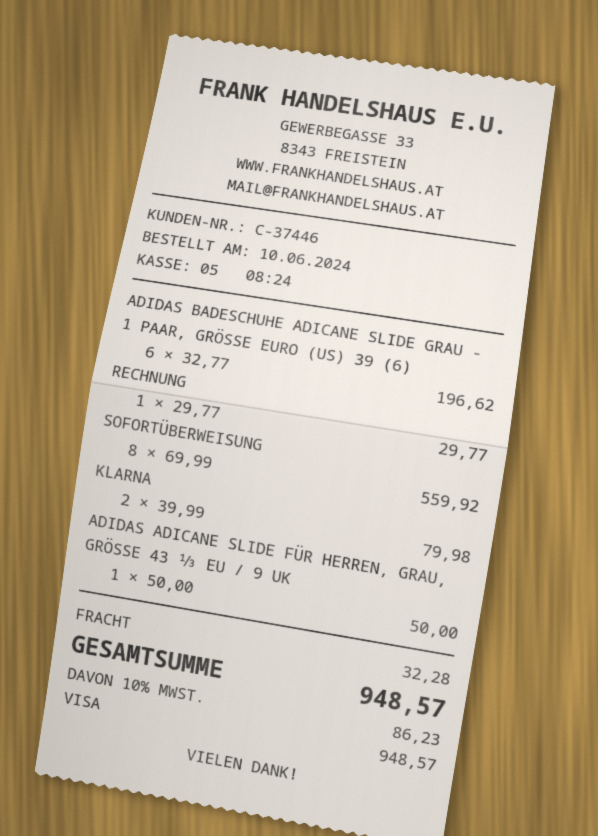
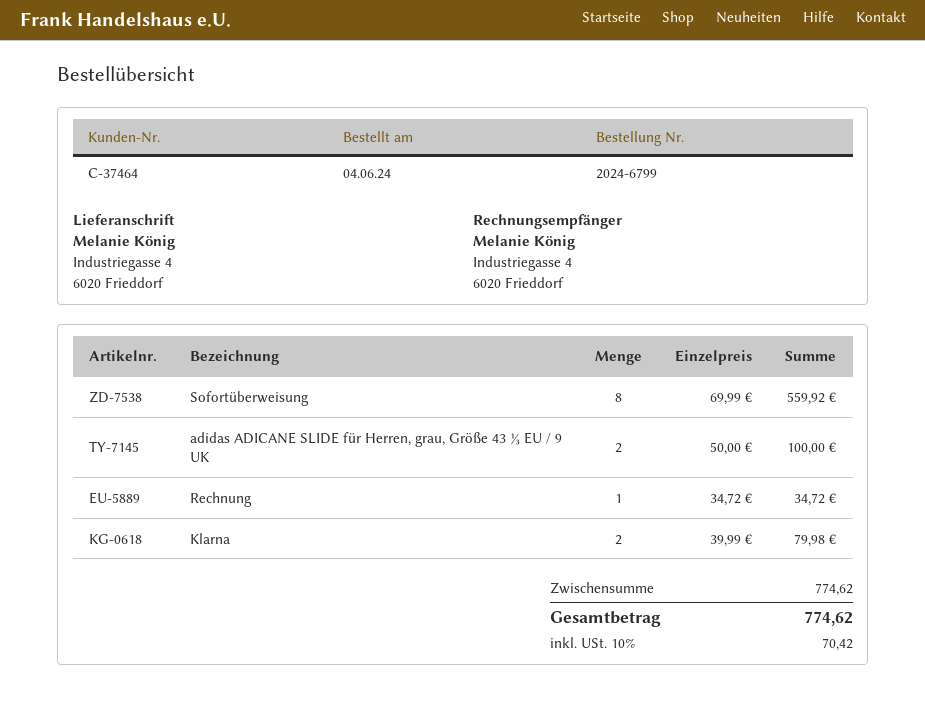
order date: 2024-06-10 -> 2024-06-04
customer number: C-37446 -> C-37464
ADIDAS BADESCHUHE ADICANE SLIDE GRAU - 1 PAAR, GRÖSSE EURO (US) 39 (6): 6 x 32.77 = 196.62 -> none
RECHNUNG: 1 x 29.77 = 29.77 -> 1 x 34.72 = 34.72
ADIDAS ADICANE SLIDE FÜR HERREN, GRAU, GRÖSSE 43 ⅓ EU / 9 UK: 1 x 50.00 = 50.00 -> 2 x 50.00 = 100.00
shipping: 32.28 -> none
tax: 10% = 86.23 -> 10% = 70.42
total: 948.57 -> 774.62

